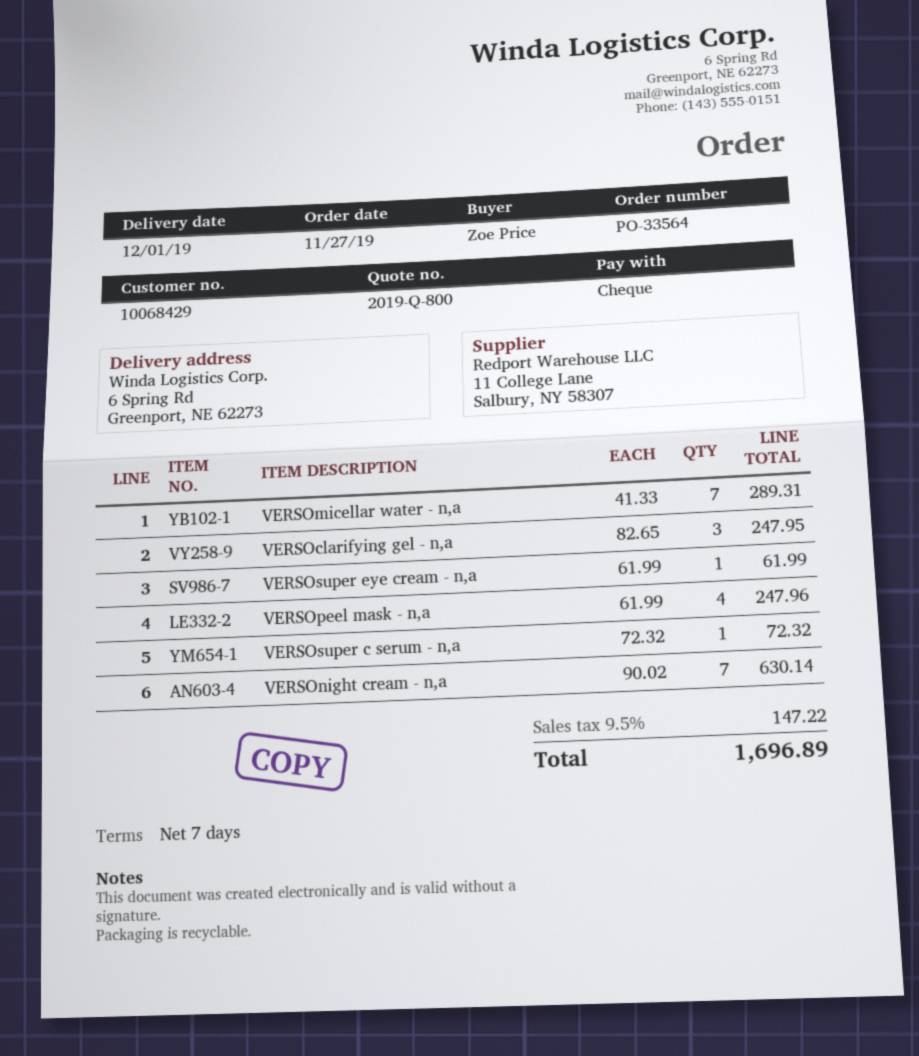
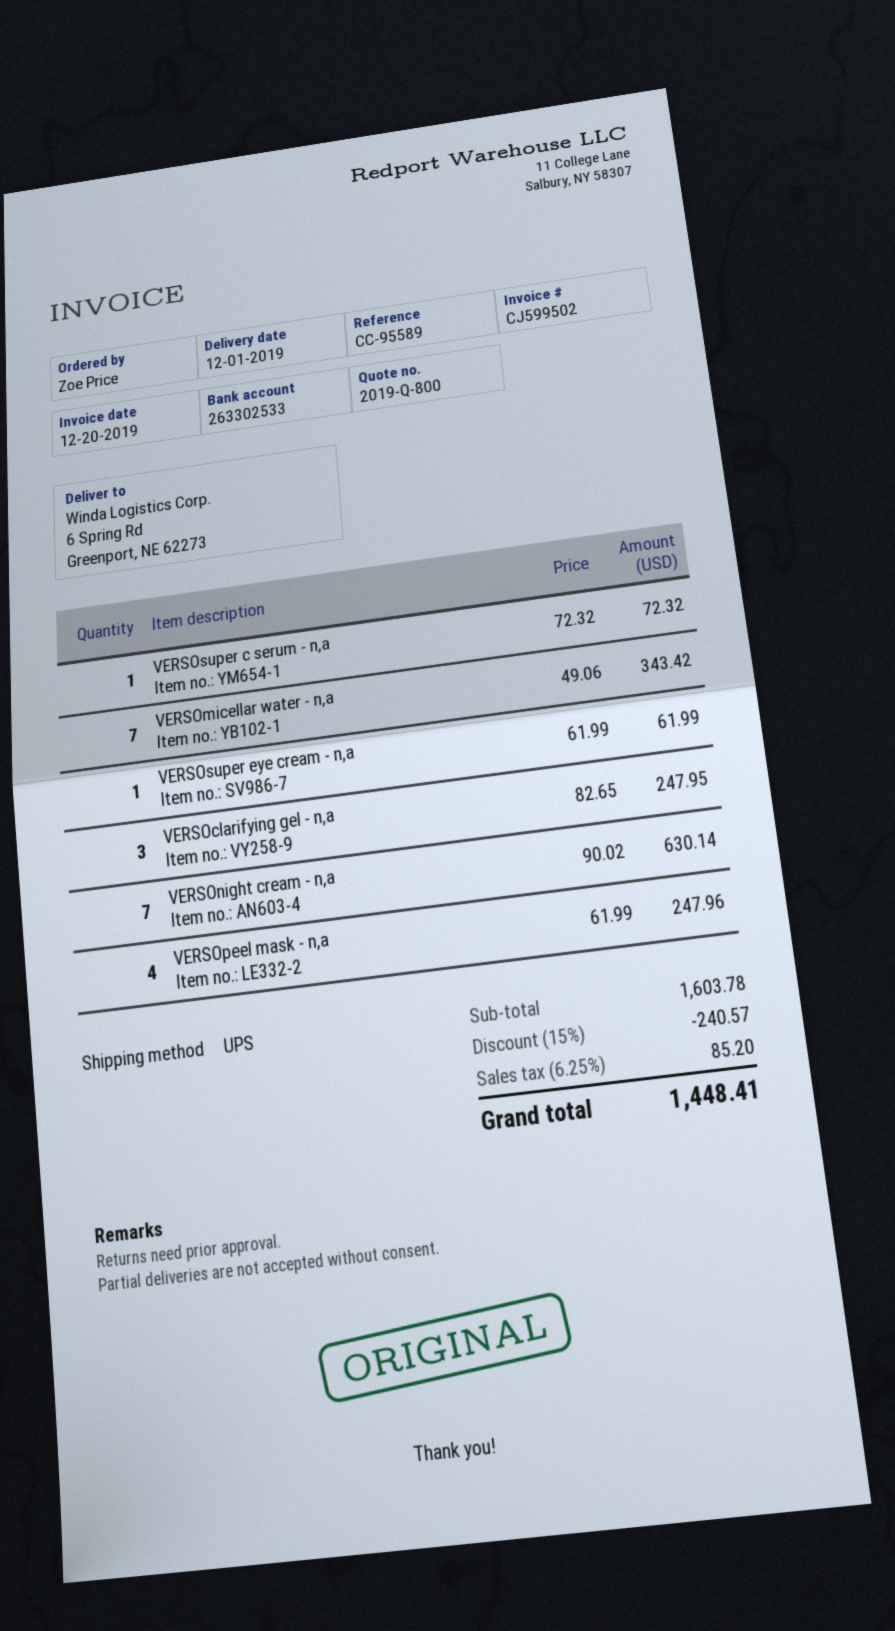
VERSOmicellar water - n,a: 7 x 41.33 = 289.31 -> 7 x 49.06 = 343.42
discount: none -> 15% = 240.57
tax: 9.5% = 147.22 -> 6.25% = 85.20
total: 1696.89 -> 1448.41

